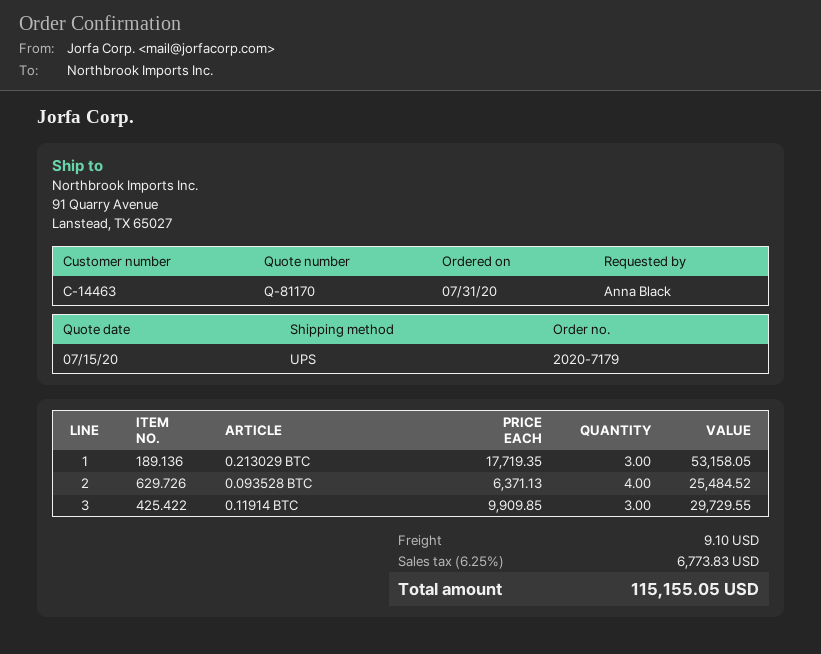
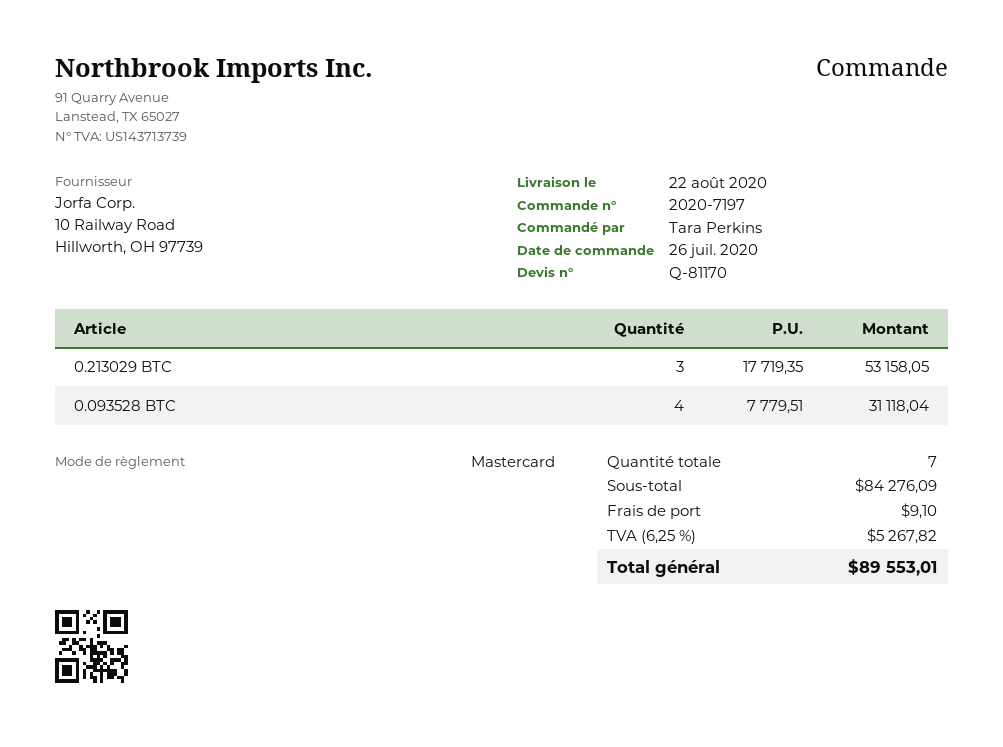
order number: 2020-7179 -> 2020-7197
order date: 2020-07-31 -> 2020-07-26
ordered by: Anna Black -> Tara Perkins
0.093528 BTC: 4 x 6371.13 = 25484.52 -> 4 x 7779.51 = 31118.04
0.11914 BTC: 3 x 9909.85 = 29729.55 -> none
tax: 6.25% = 6773.83 -> 6.25% = 5267.82
total: 115155.05 -> 89553.01

